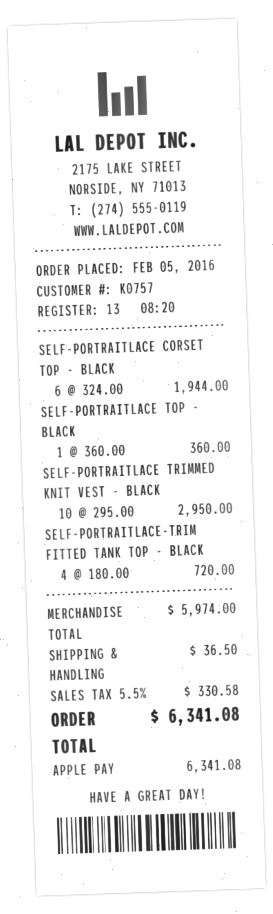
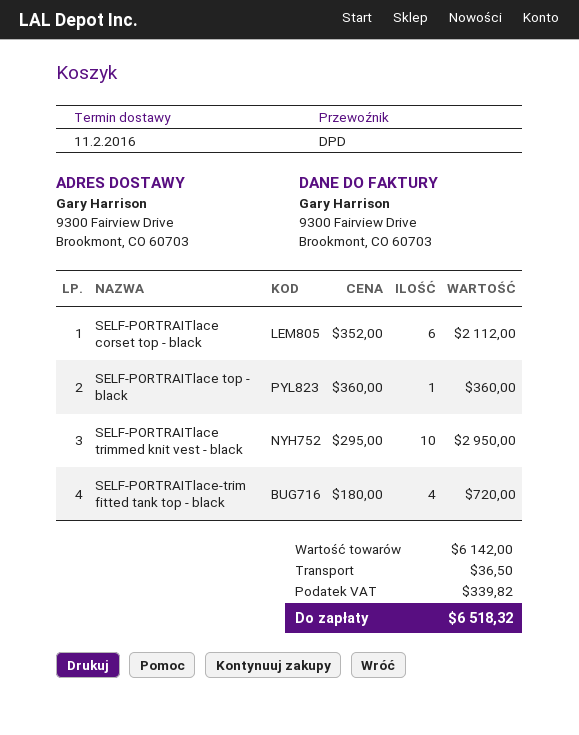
SELF-PORTRAITLACE CORSET TOP - BLACK: 6 x 324.00 = 1944.00 -> 6 x 352.00 = 2112.00
subtotal: 5974.00 -> 6142.00
tax: 330.58 -> 339.82
total: 6341.08 -> 6518.32

